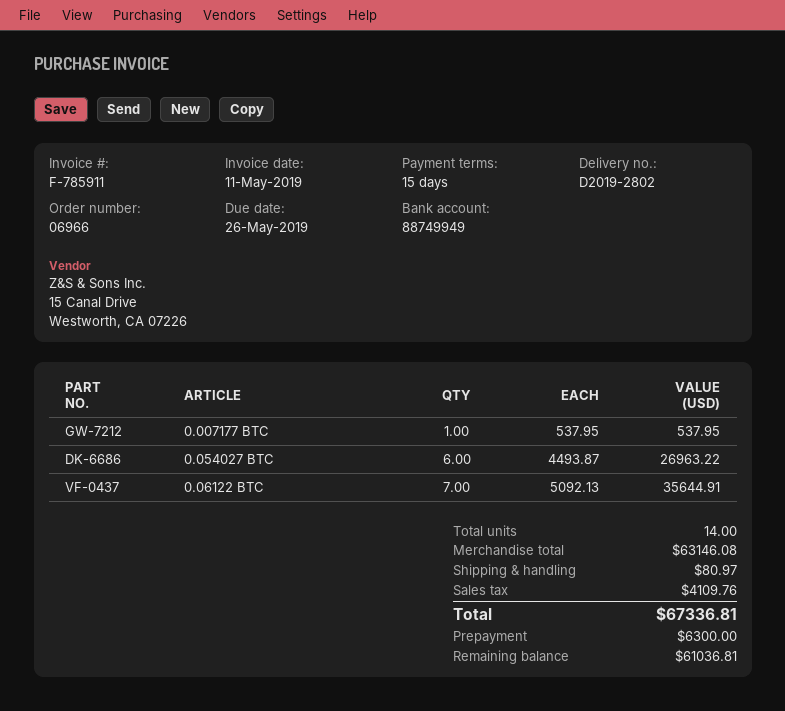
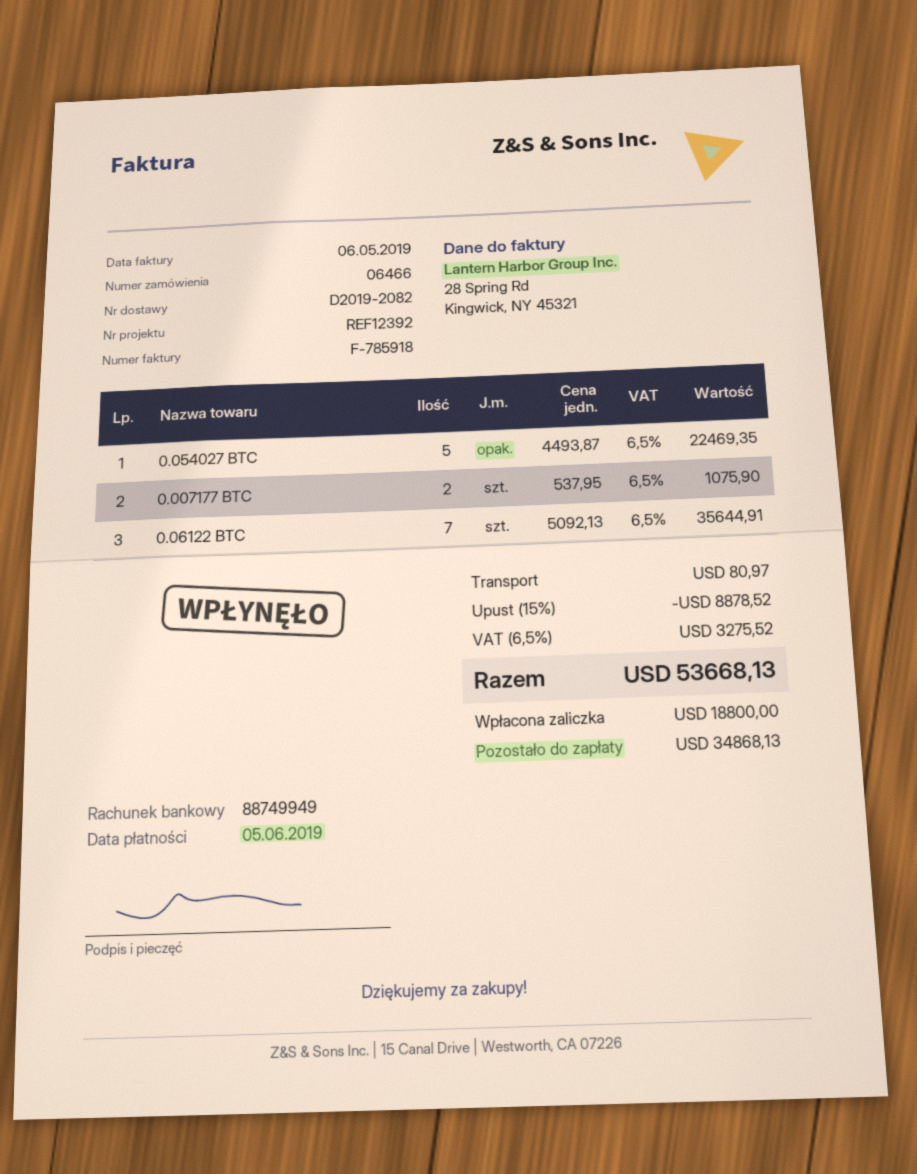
order number: 06966 -> 06466
delivery note number: D2019-2802 -> D2019-2082
invoice number: F-785911 -> F-785918
invoice date: 2019-05-11 -> 2019-05-06
due date: 2019-05-26 -> 2019-06-05
0.007177 BTC: 1 x 537.95 = 537.95 -> 2 x 537.95 = 1075.90
0.054027 BTC: 6 x 4493.87 = 26963.22 -> 5 x 4493.87 = 22469.35
discount: none -> 15% = 8878.52
tax: 4109.76 -> 3275.52
total: 67336.81 -> 53668.13
deposit: 6300.00 -> 18800.00
balance: 61036.81 -> 34868.13

